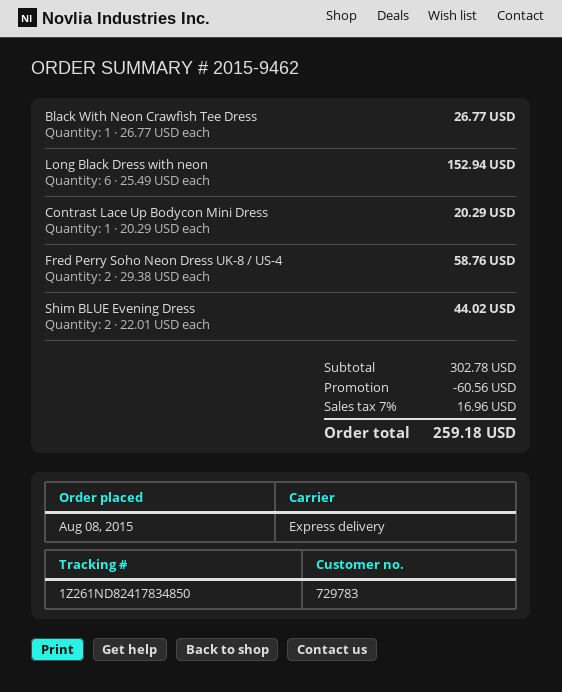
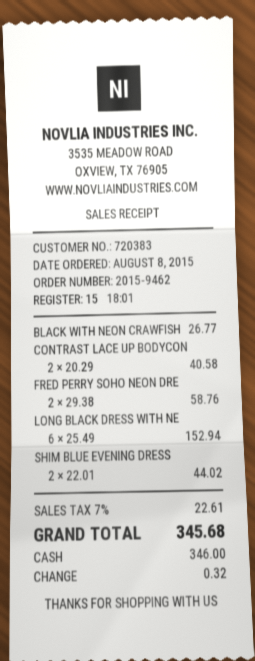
customer number: 729783 -> 720383
Contrast Lace Up Bodycon Mini Dress: 1 x 20.29 = 20.29 -> 2 x 20.29 = 40.58
discount: 60.56 -> none
tax: 7% = 16.96 -> 7% = 22.61
total: 259.18 -> 345.68

